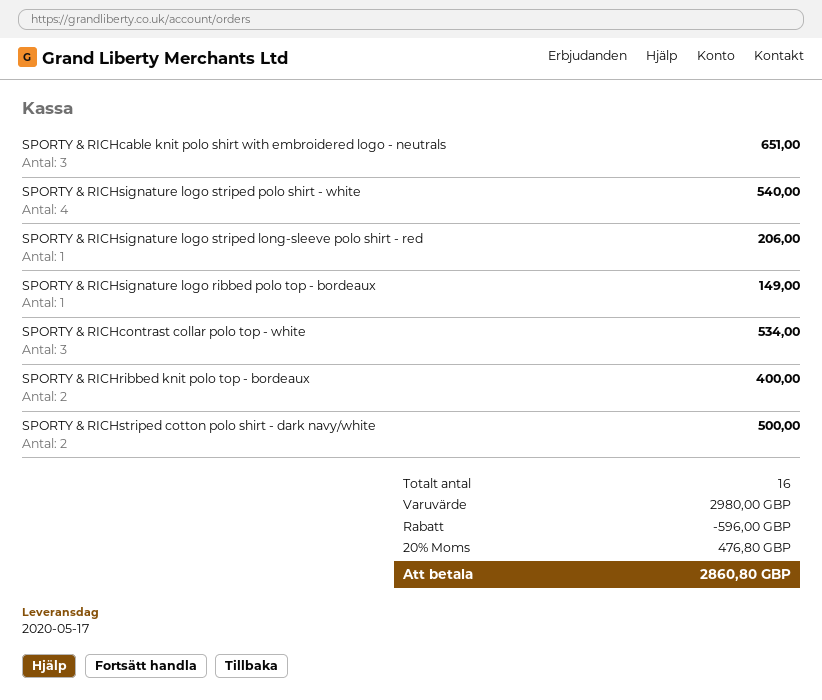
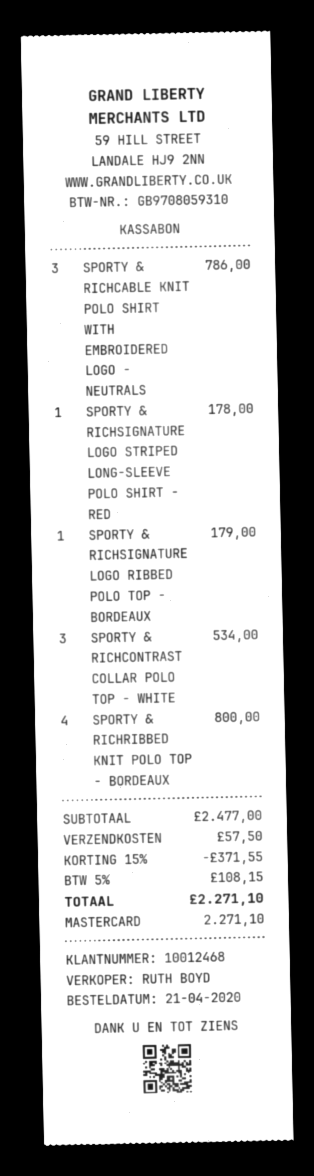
SPORTY & RICHcable knit polo shirt with embroidered logo - neutrals: 3 for 651.00 -> 3 for 786.00
SPORTY & RICHsignature logo striped polo shirt - white: 4 for 540.00 -> none
SPORTY & RICHsignature logo striped long-sleeve polo shirt - red: 1 for 206.00 -> 1 for 178.00
SPORTY & RICHsignature logo ribbed polo top - bordeaux: 1 for 149.00 -> 1 for 179.00
SPORTY & RICHribbed knit polo top - bordeaux: 2 for 400.00 -> 4 for 800.00
SPORTY & RICHstriped cotton polo shirt - dark navy/white: 2 for 500.00 -> none
subtotal: 2980.00 -> 2477.00
discount: 596.00 -> 371.55
shipping: none -> 57.50
tax: 20% = 476.80 -> 5% = 108.15
total: 2860.80 -> 2271.10

